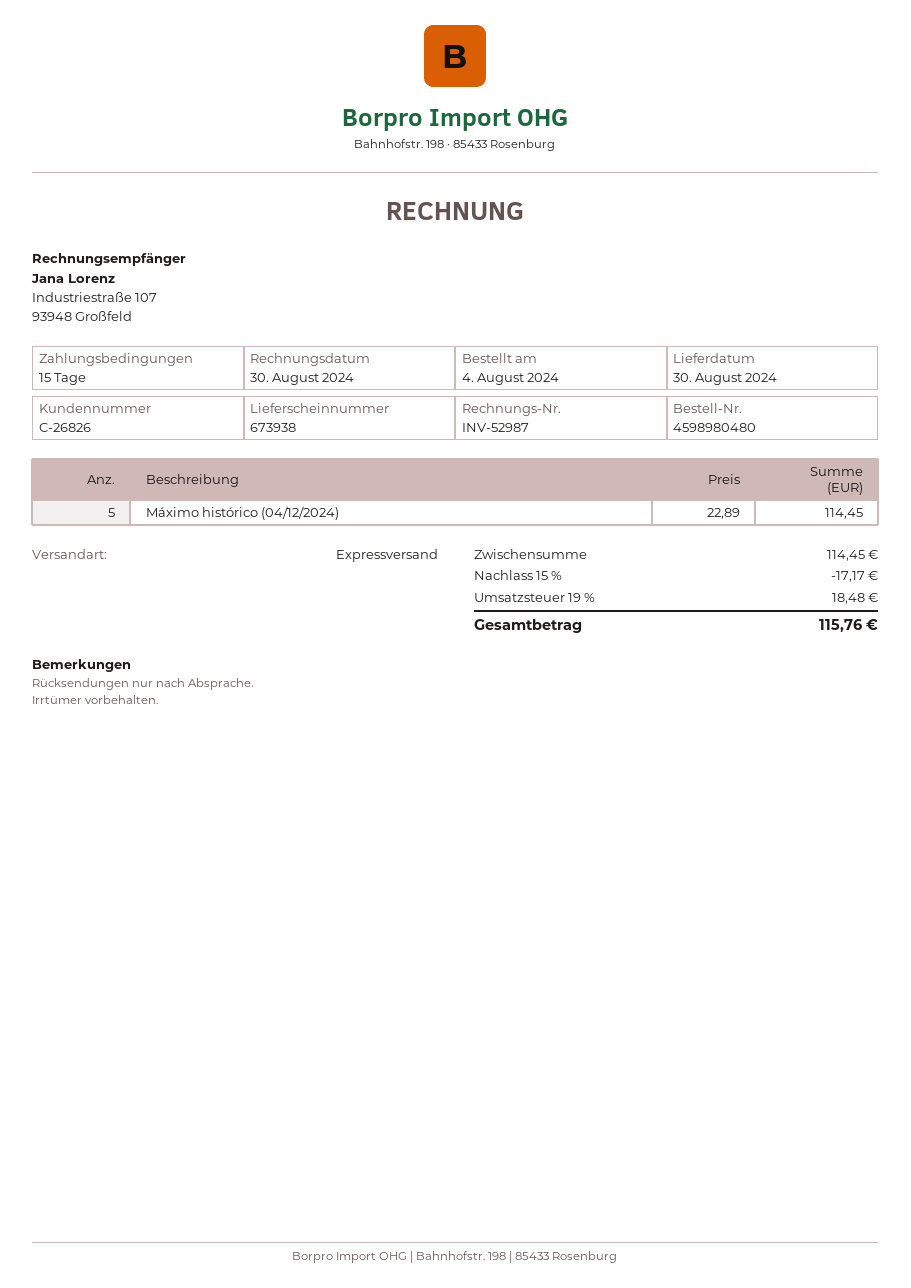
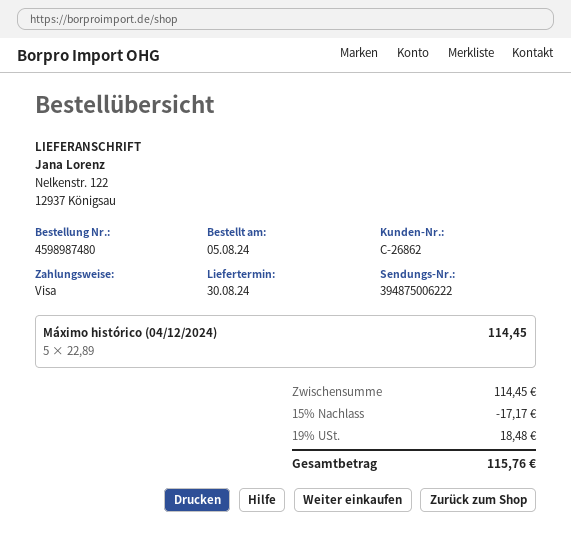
order number: 4598980480 -> 4598987480
order date: 2024-08-04 -> 2024-08-05
customer number: C-26826 -> C-26862

